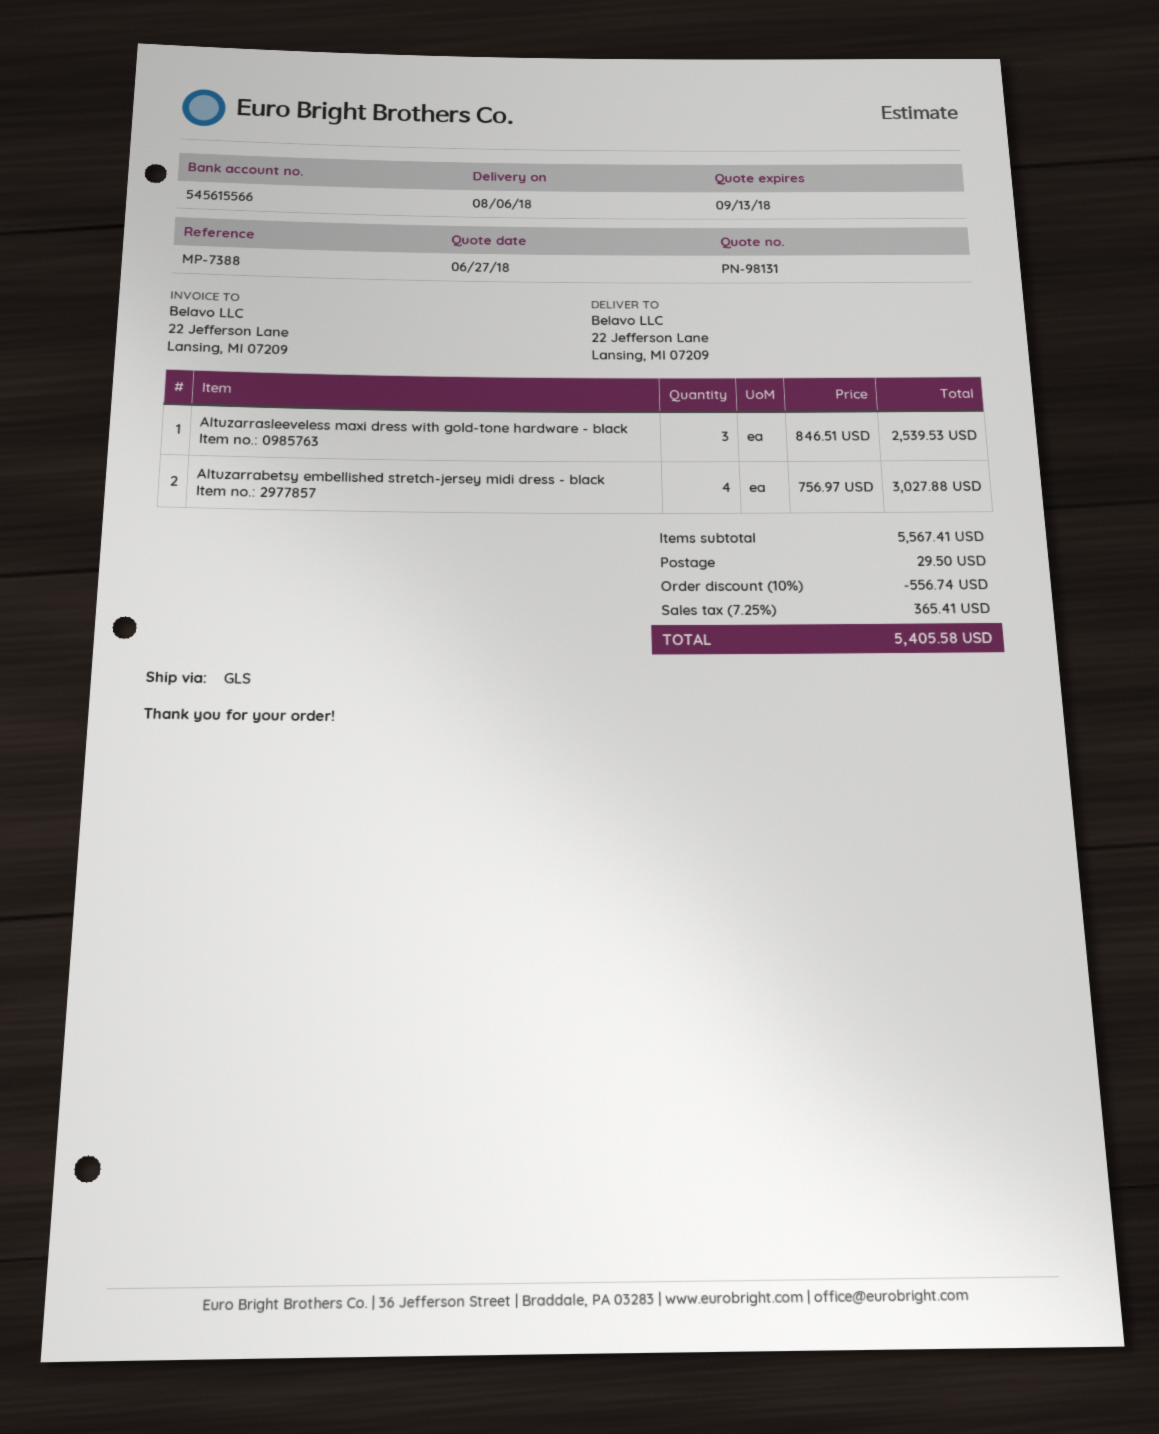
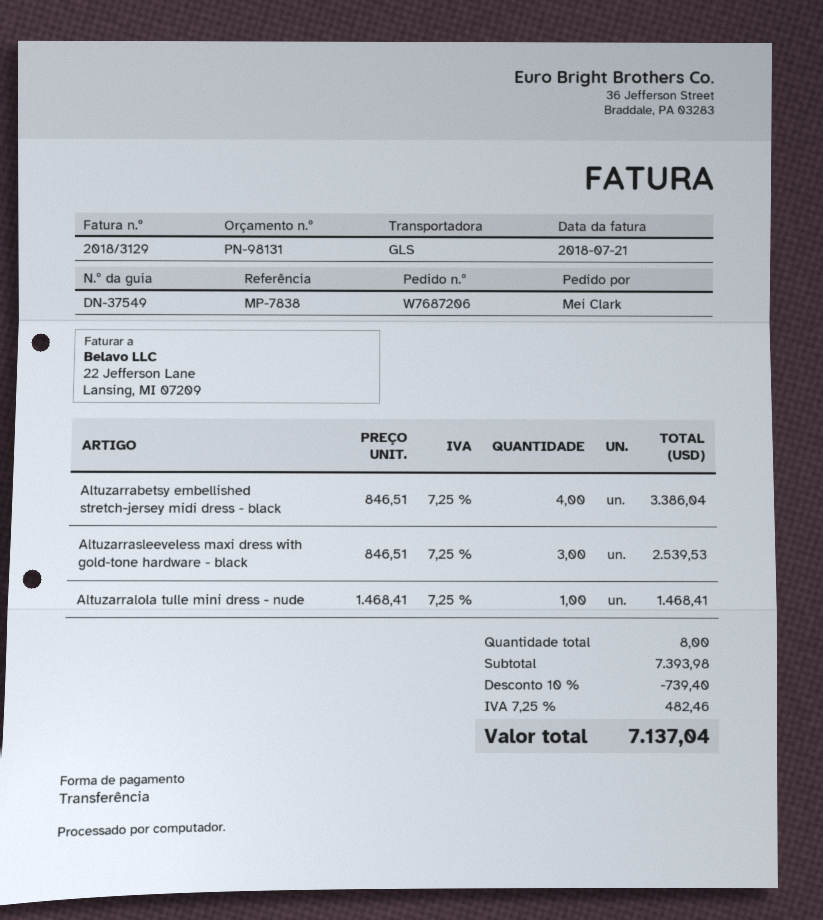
reference: MP-7388 -> MP-7838
Altuzarrabetsy embellished stretch-jersey midi dress - black: 4 x 756.97 = 3027.88 -> 4 x 846.51 = 3386.04
Altuzarralola tulle mini dress - nude: none -> 1 x 1468.41 = 1468.41
subtotal: 5567.41 -> 7393.98
discount: 10% = 556.74 -> 10% = 739.40
shipping: 29.50 -> none
tax: 7.25% = 365.41 -> 7.25% = 482.46
total: 5405.58 -> 7137.04

